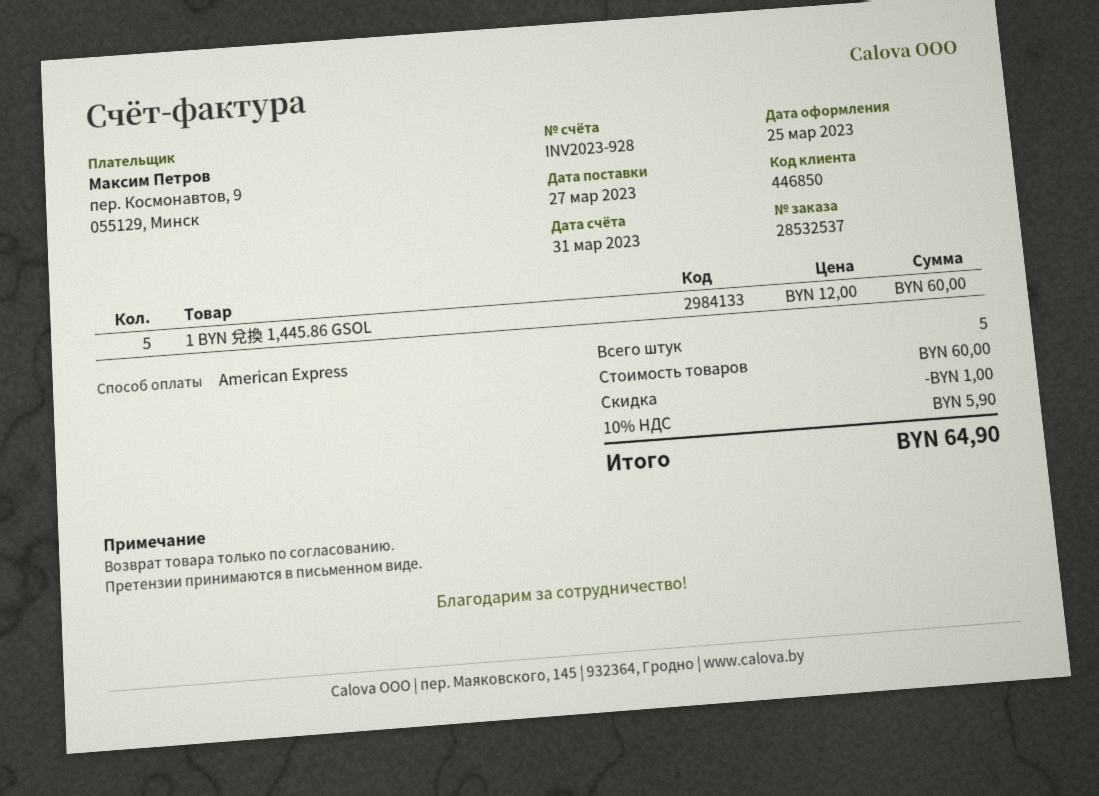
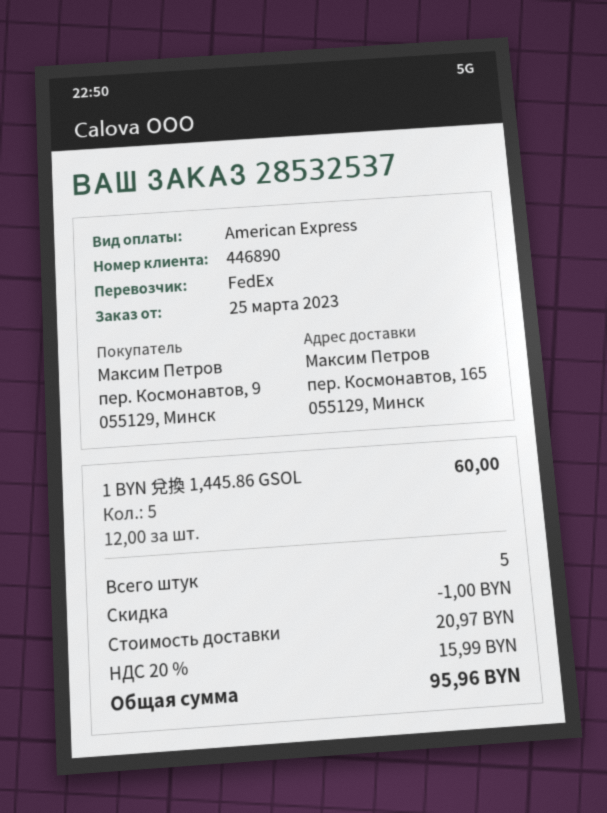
customer number: 446850 -> 446890
shipping: none -> 20.97
tax: 10% = 5.90 -> 20% = 15.99
total: 64.90 -> 95.96

